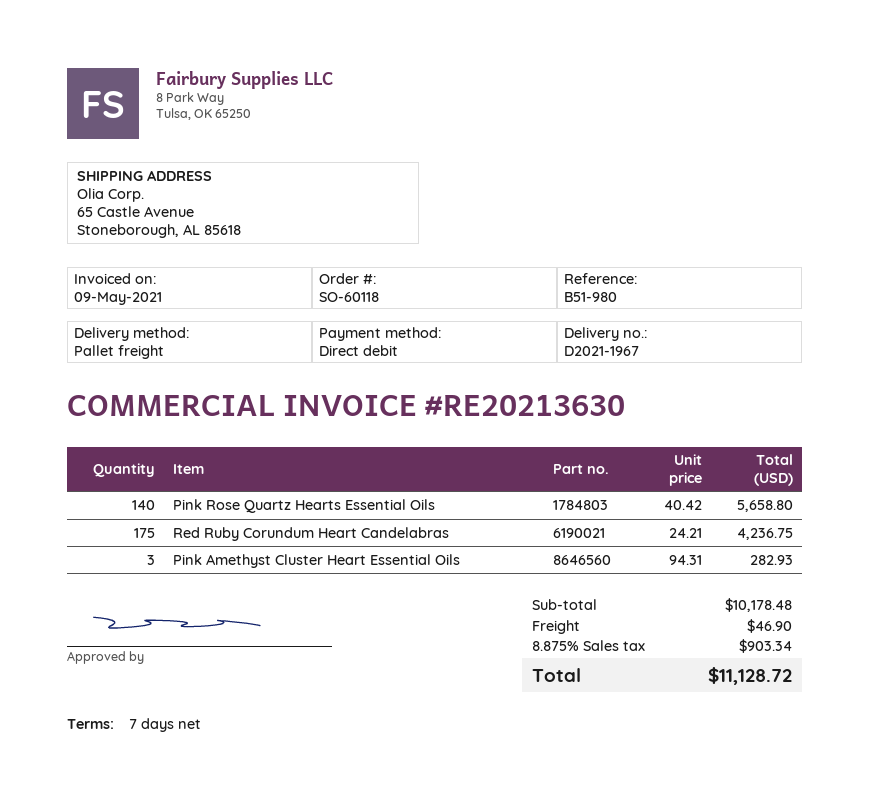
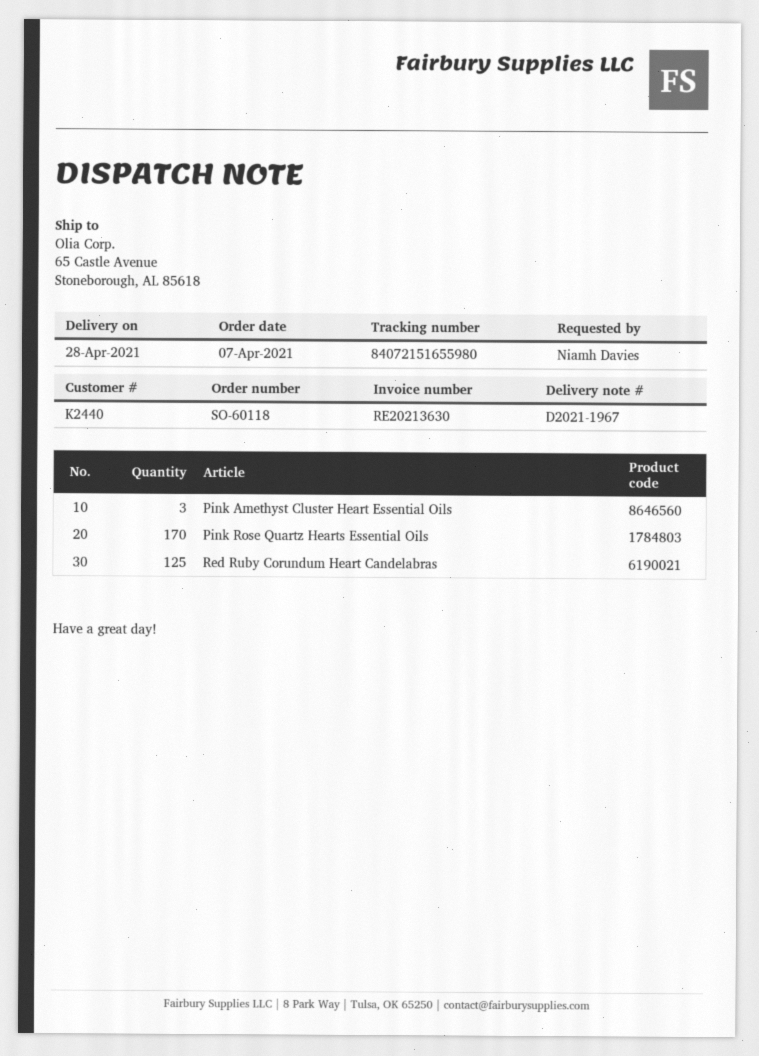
Pink Rose Quartz Hearts Essential Oils: 140 -> 170
Red Ruby Corundum Heart Candelabras: 175 -> 125

